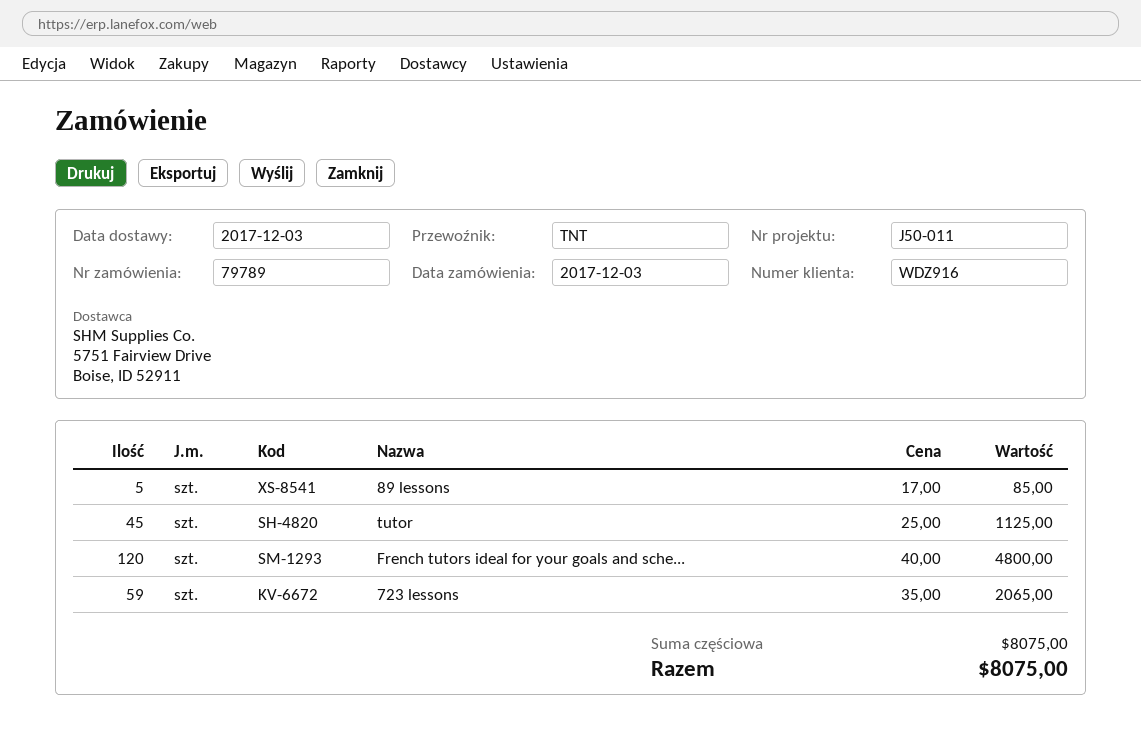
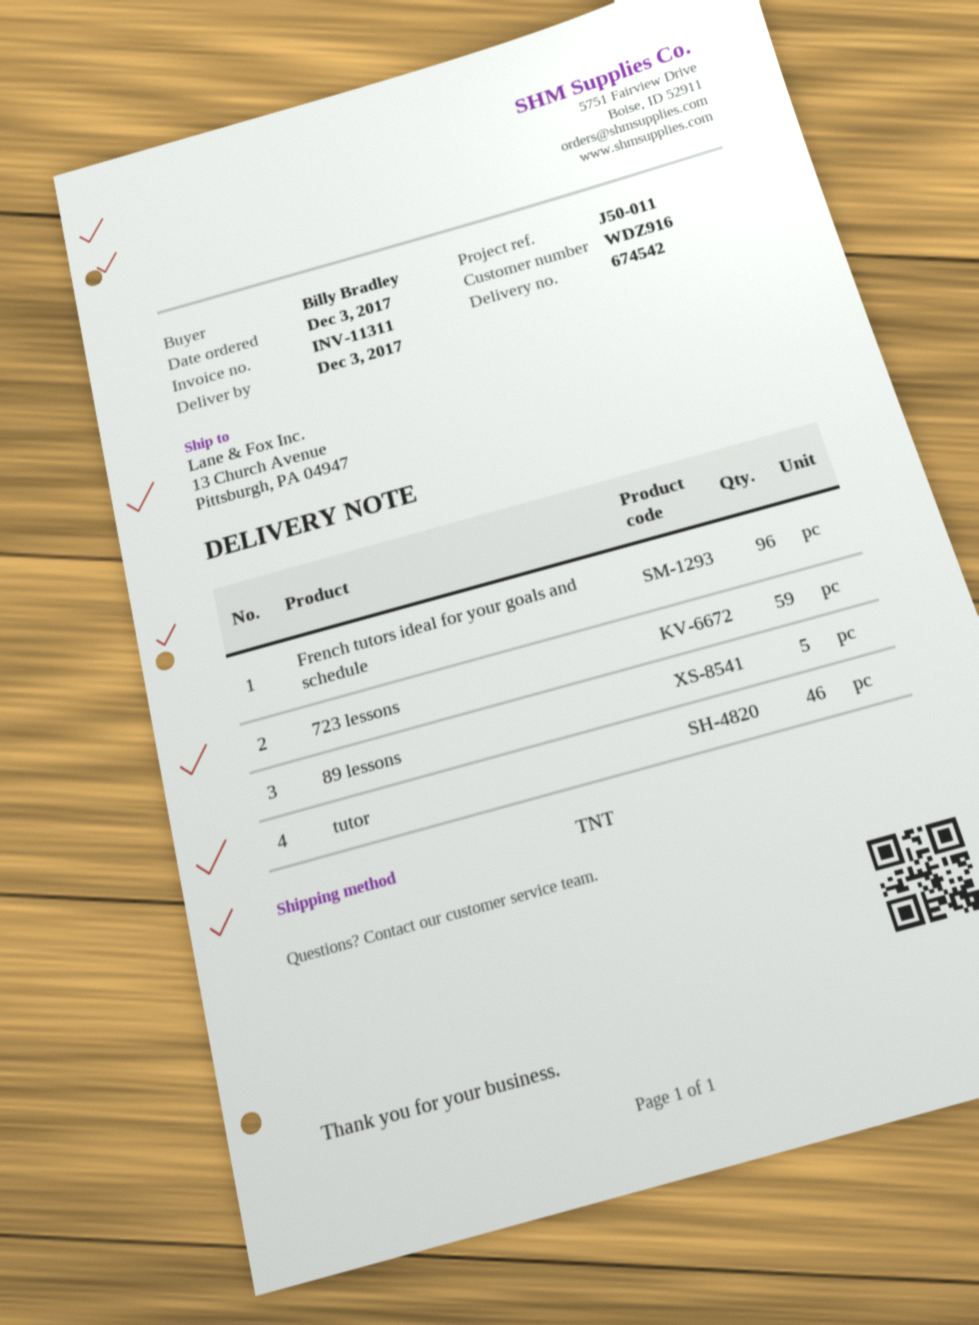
tutor: 45 -> 46
French tutors ideal for your goals and sche...: 120 -> 96

